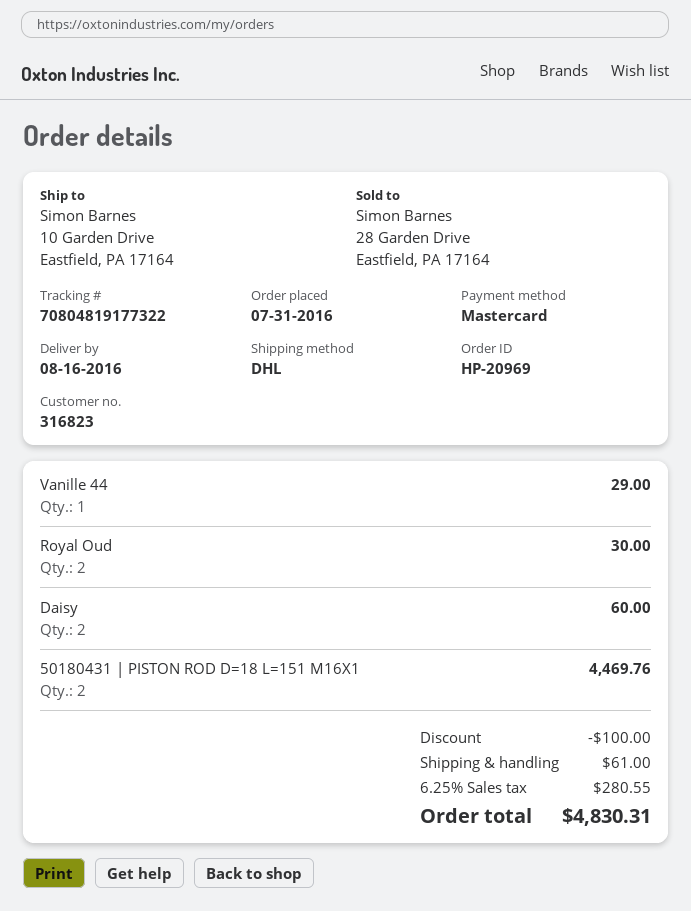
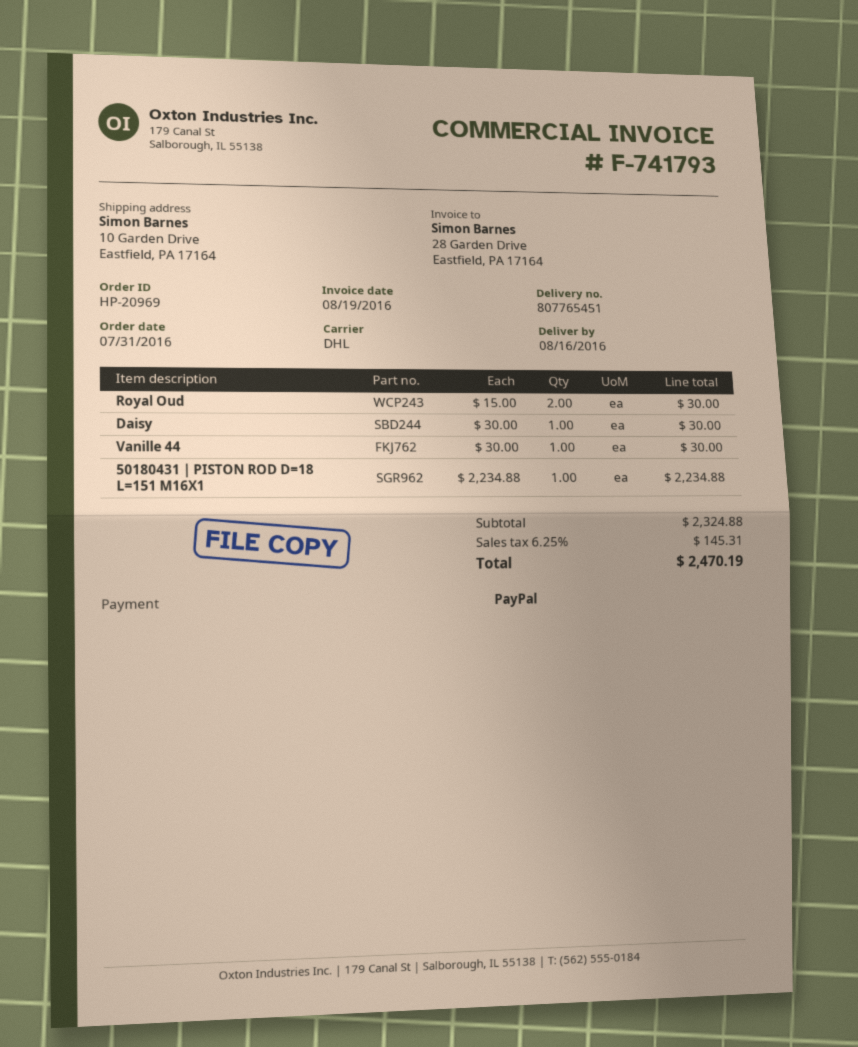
payment method: Mastercard -> PayPal
Vanille 44: 1 for 29.00 -> 1 for 30.00
Daisy: 2 for 60.00 -> 1 for 30.00
50180431 | PISTON ROD D=18 L=151 M16X1: 2 for 4469.76 -> 1 for 2234.88
discount: 100.00 -> none
shipping: 61.00 -> none
tax: 6.25% = 280.55 -> 6.25% = 145.31
total: 4830.31 -> 2470.19

